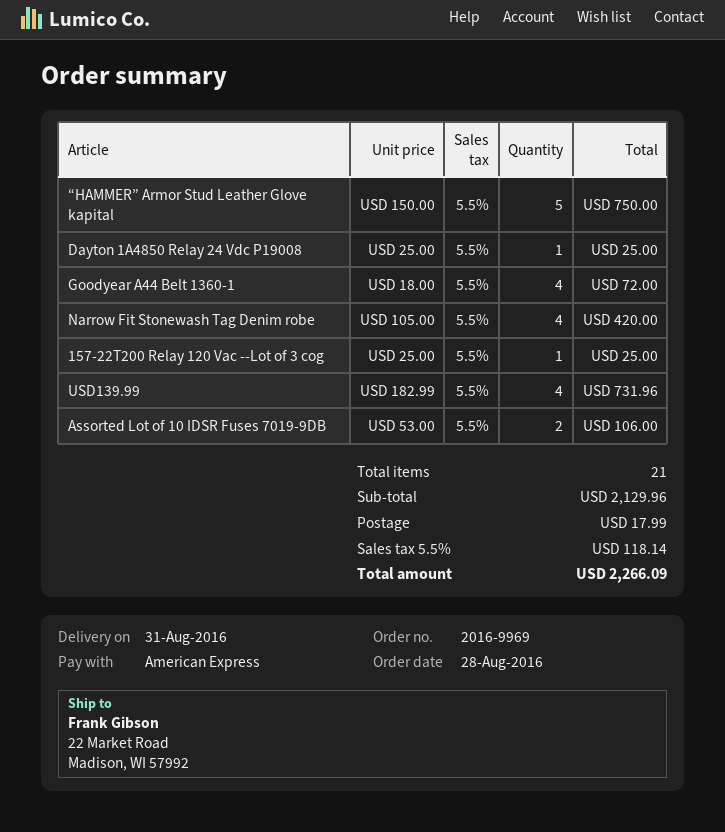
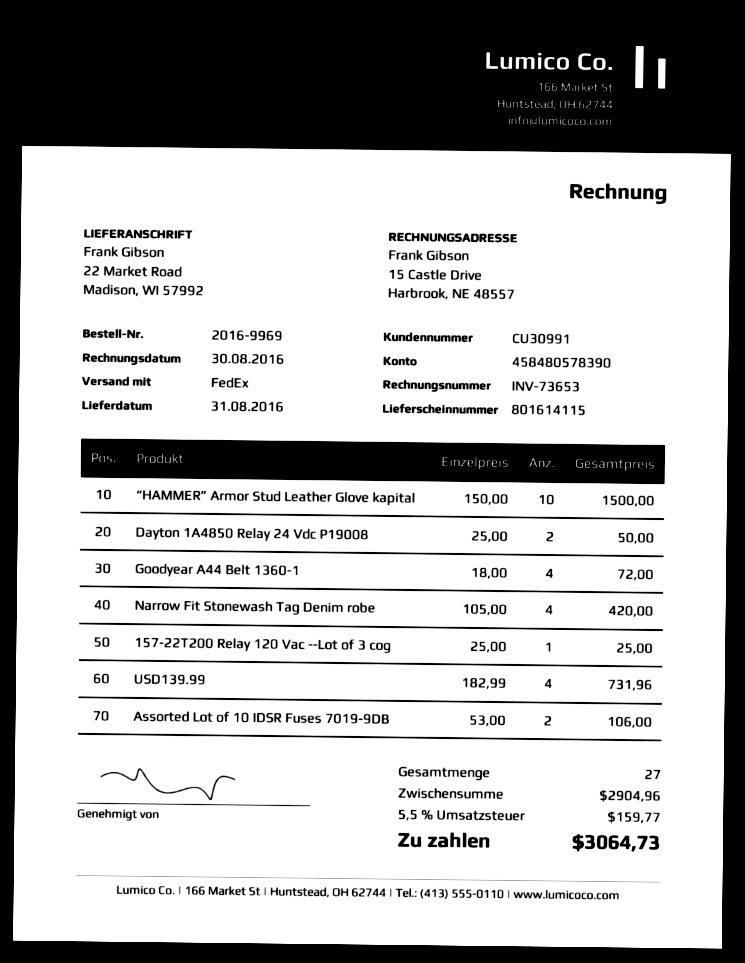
“HAMMER” Armor Stud Leather Glove kapital: 5 x 150.00 = 750.00 -> 10 x 150.00 = 1500.00
Dayton 1A4850 Relay 24 Vdc P19008: 1 x 25.00 = 25.00 -> 2 x 25.00 = 50.00
total quantity: 21 -> 27
subtotal: 2129.96 -> 2904.96
shipping: 17.99 -> none
tax: 5.5% = 118.14 -> 5.5% = 159.77
total: 2266.09 -> 3064.73

